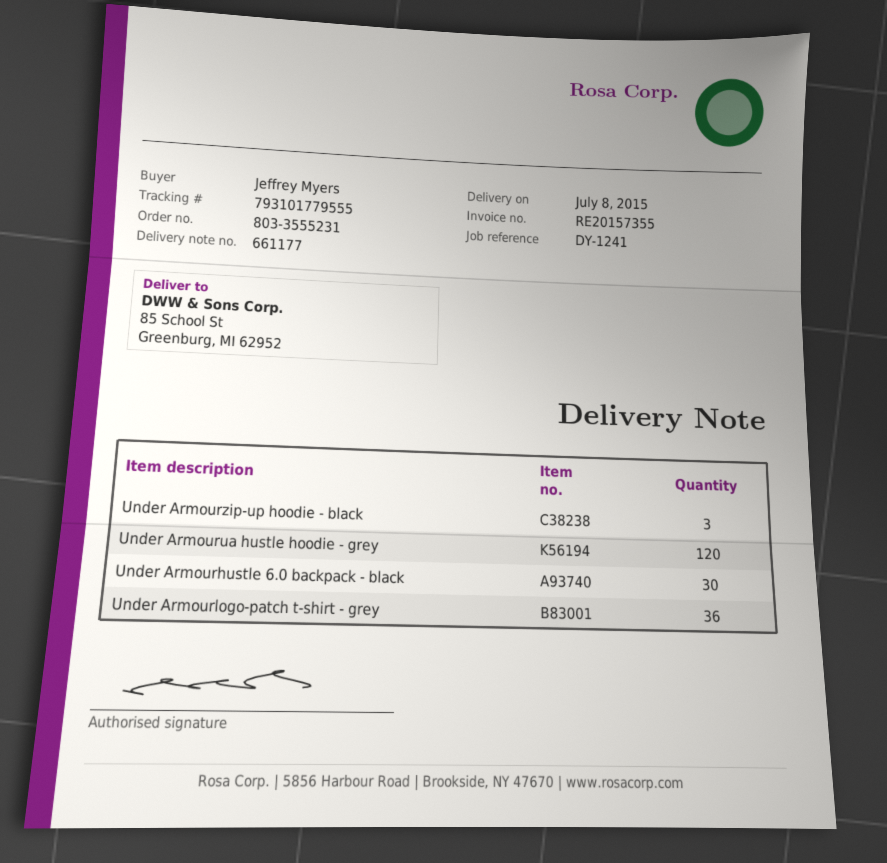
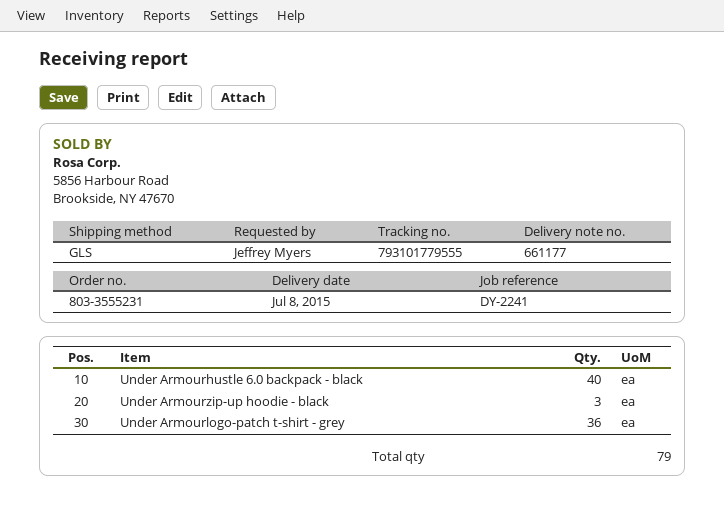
reference: DY-1241 -> DY-2241
Under Armourua hustle hoodie - grey: 120 -> none
Under Armourhustle 6.0 backpack - black: 30 -> 40

